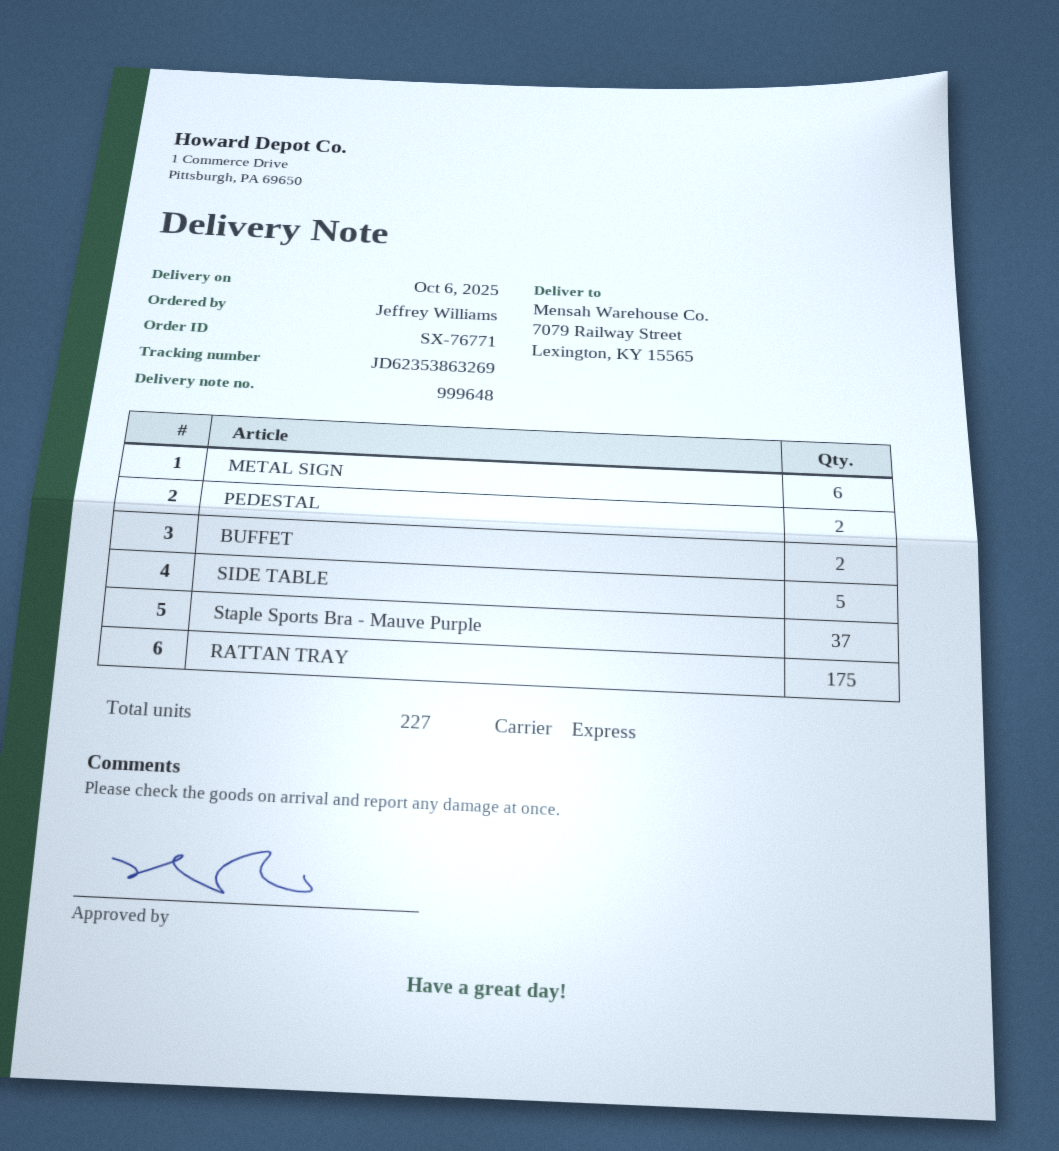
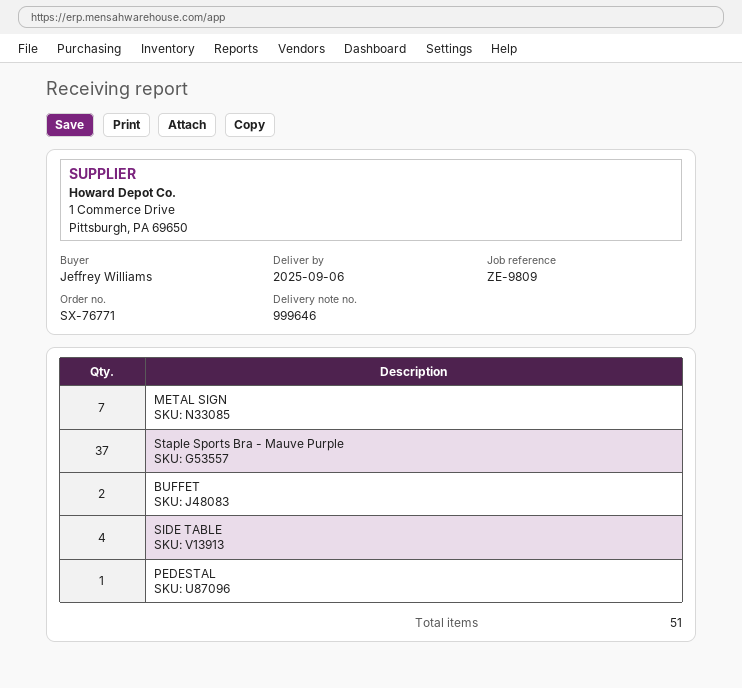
delivery note number: 999648 -> 999646
delivery date: 2025-10-06 -> 2025-09-06
METAL SIGN: 6 -> 7
PEDESTAL: 2 -> 1
SIDE TABLE: 5 -> 4
RATTAN TRAY: 175 -> none
total quantity: 227 -> 51

